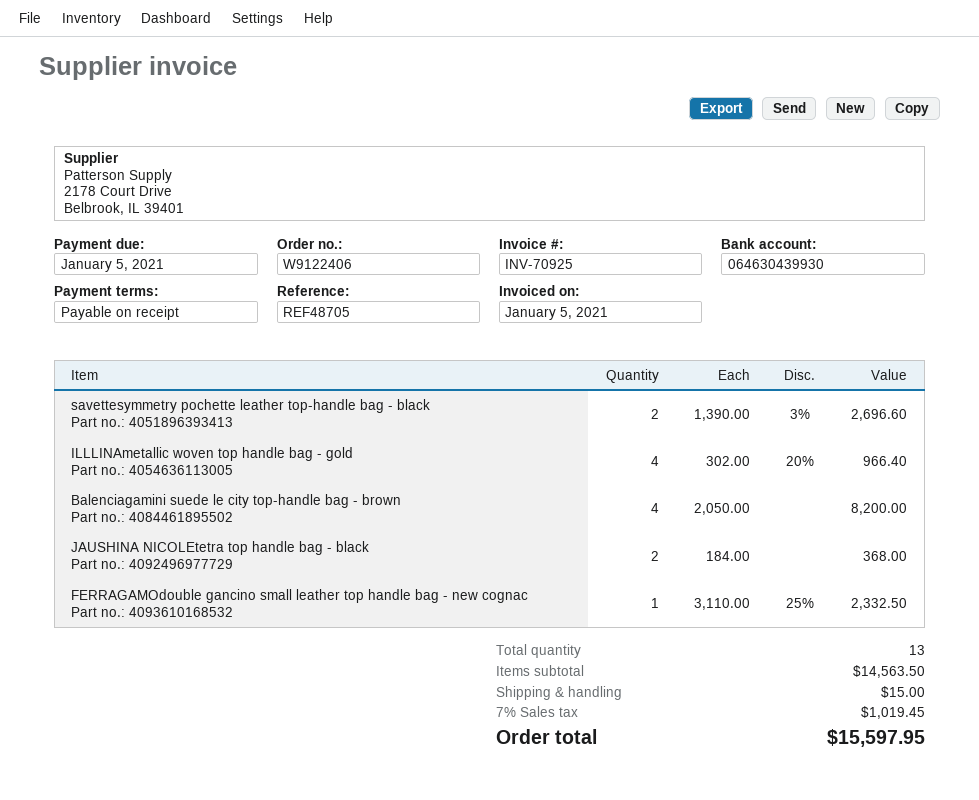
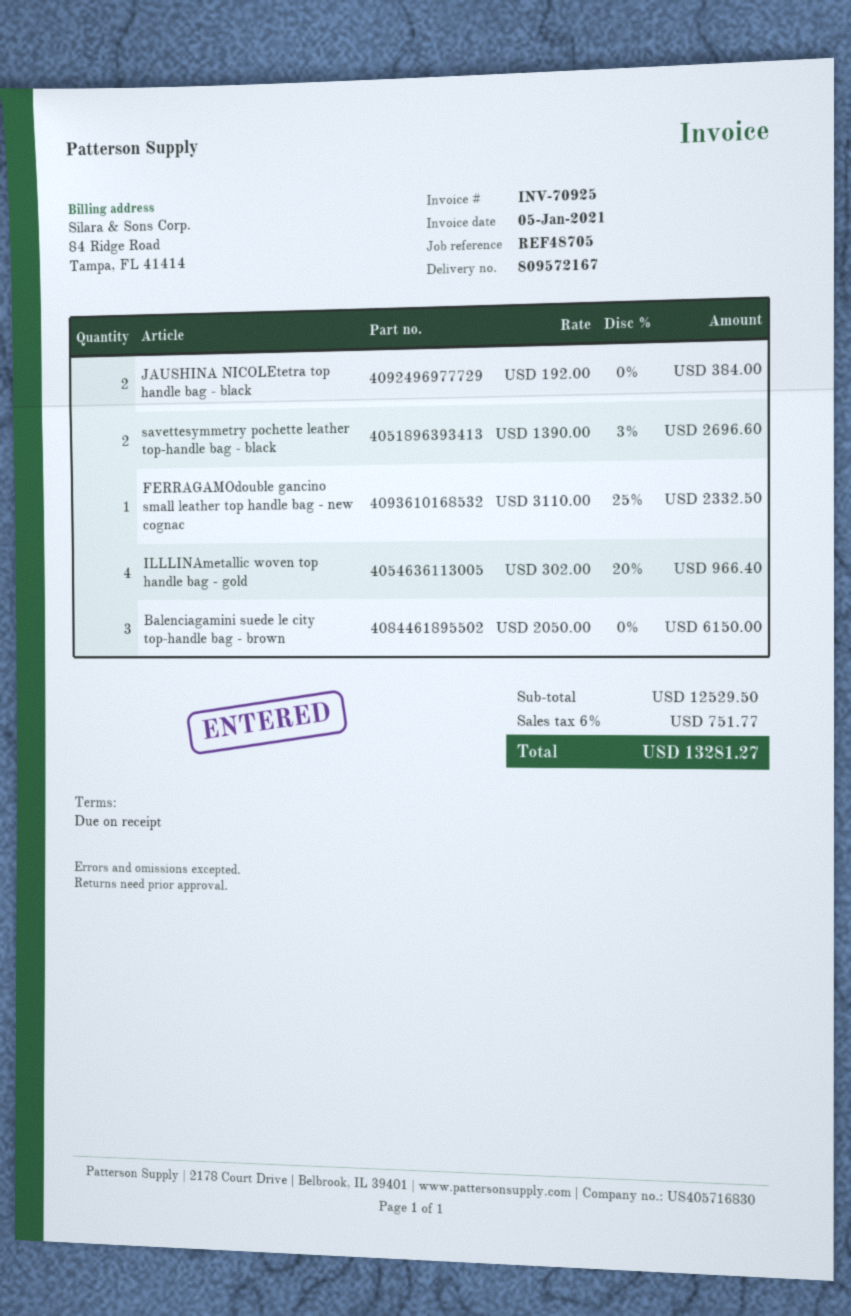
Balenciagamini suede le city top-handle bag - brown: 4 x 2050.00 = 8200.00 -> 3 x 2050.00 = 6150.00
JAUSHINA NICOLEtetra top handle bag - black: 2 x 184.00 = 368.00 -> 2 x 192.00 = 384.00
subtotal: 14563.50 -> 12529.50
shipping: 15.00 -> none
tax: 7% = 1019.45 -> 6% = 751.77
total: 15597.95 -> 13281.27

